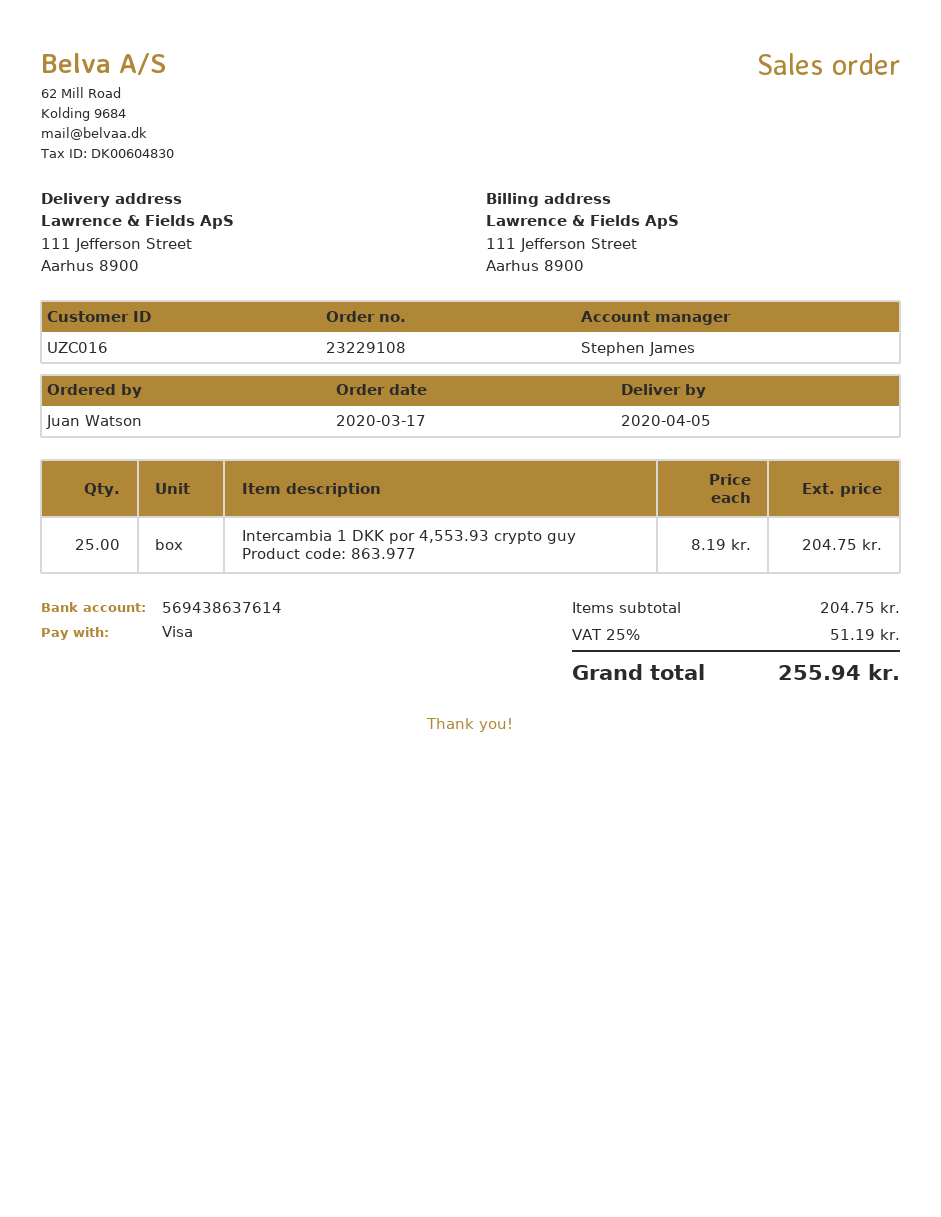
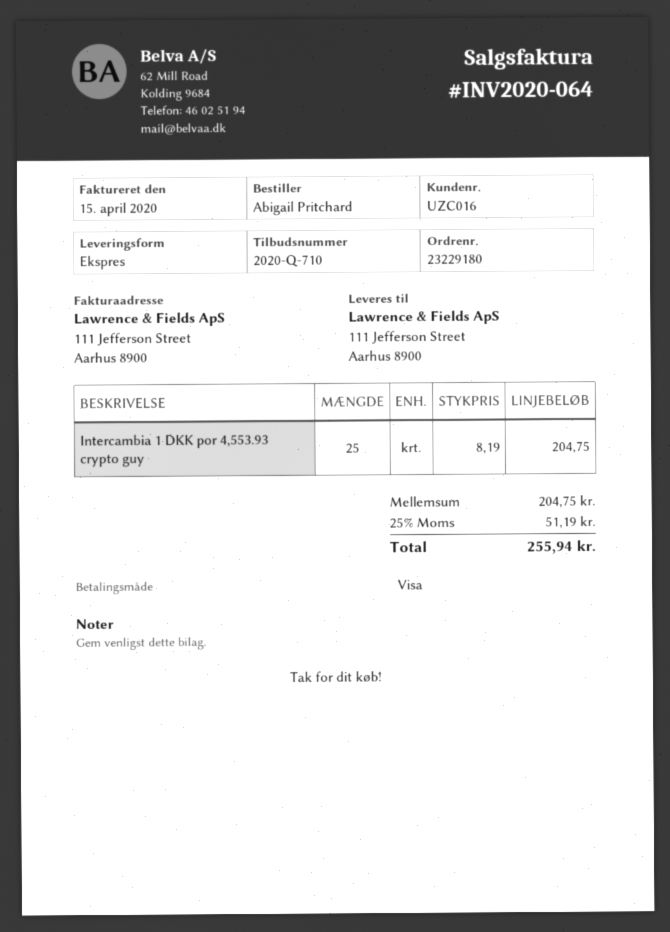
order number: 23229108 -> 23229180
ordered by: Juan Watson -> Abigail Pritchard

